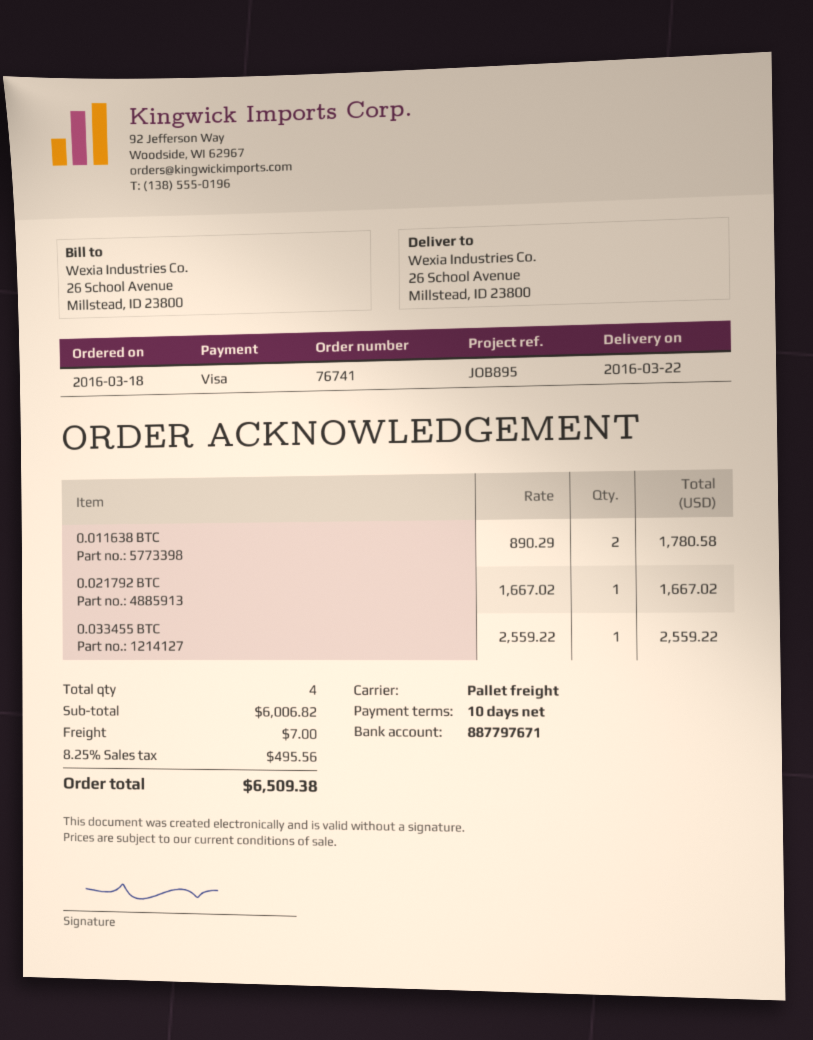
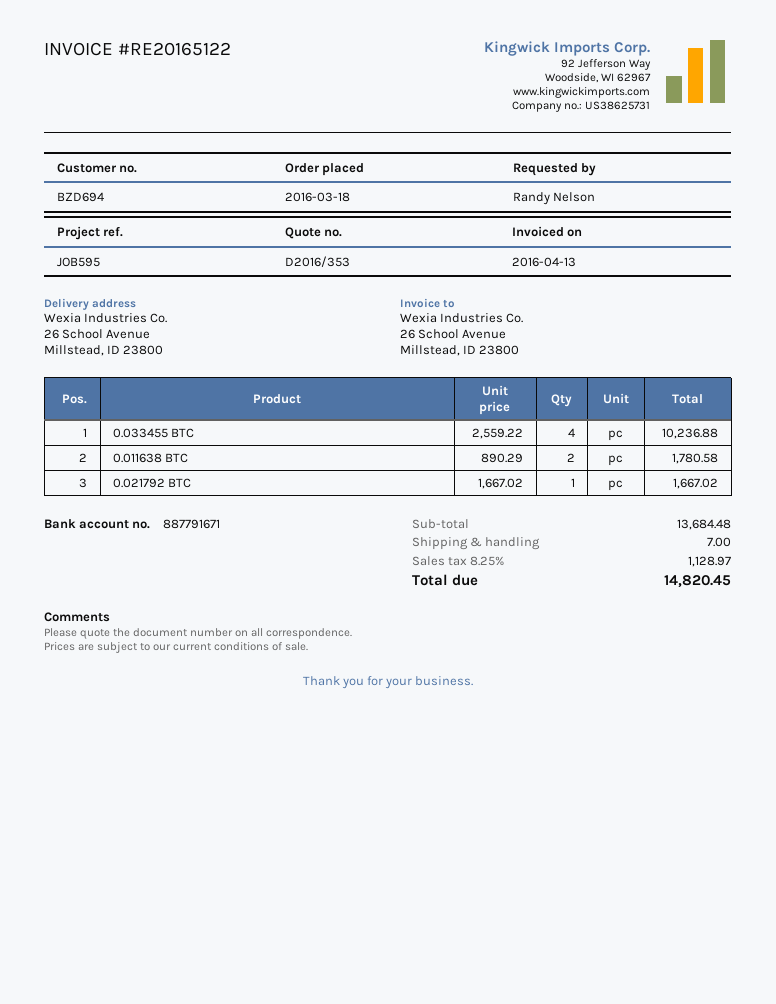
reference: JOB895 -> JOB595
bank account: 887797671 -> 887791671
0.033455 BTC: 1 x 2559.22 = 2559.22 -> 4 x 2559.22 = 10236.88
subtotal: 6006.82 -> 13684.48
tax: 8.25% = 495.56 -> 8.25% = 1128.97
total: 6509.38 -> 14820.45

